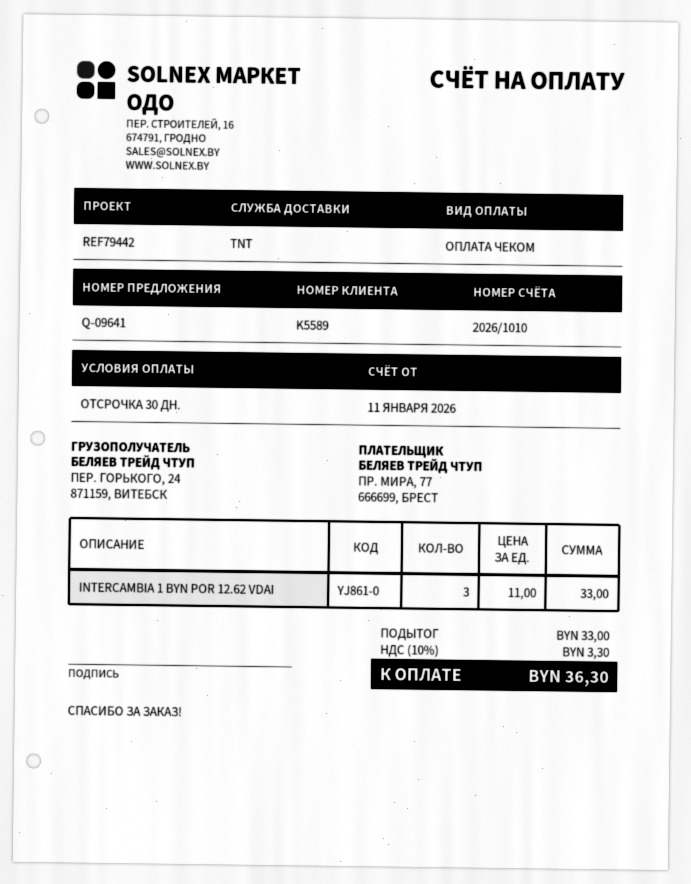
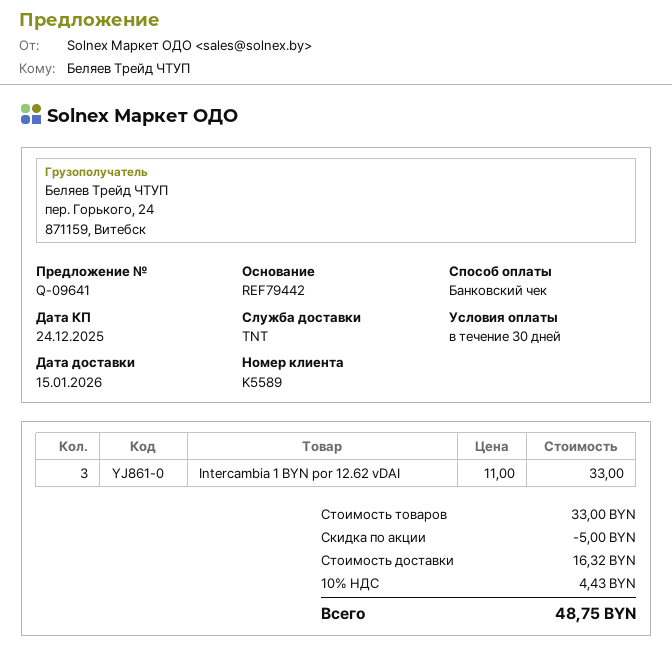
discount: none -> 5.00
shipping: none -> 16.32
tax: 10% = 3.30 -> 10% = 4.43
total: 36.30 -> 48.75

